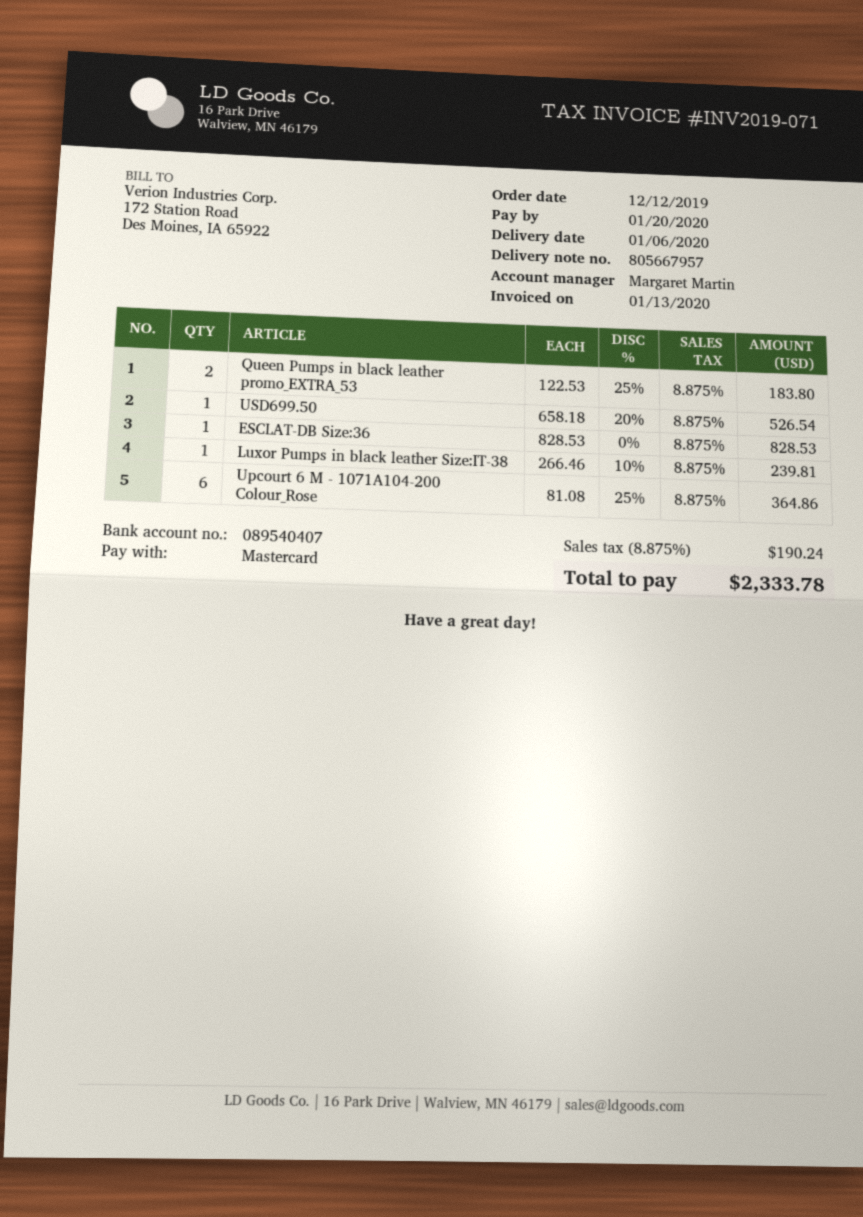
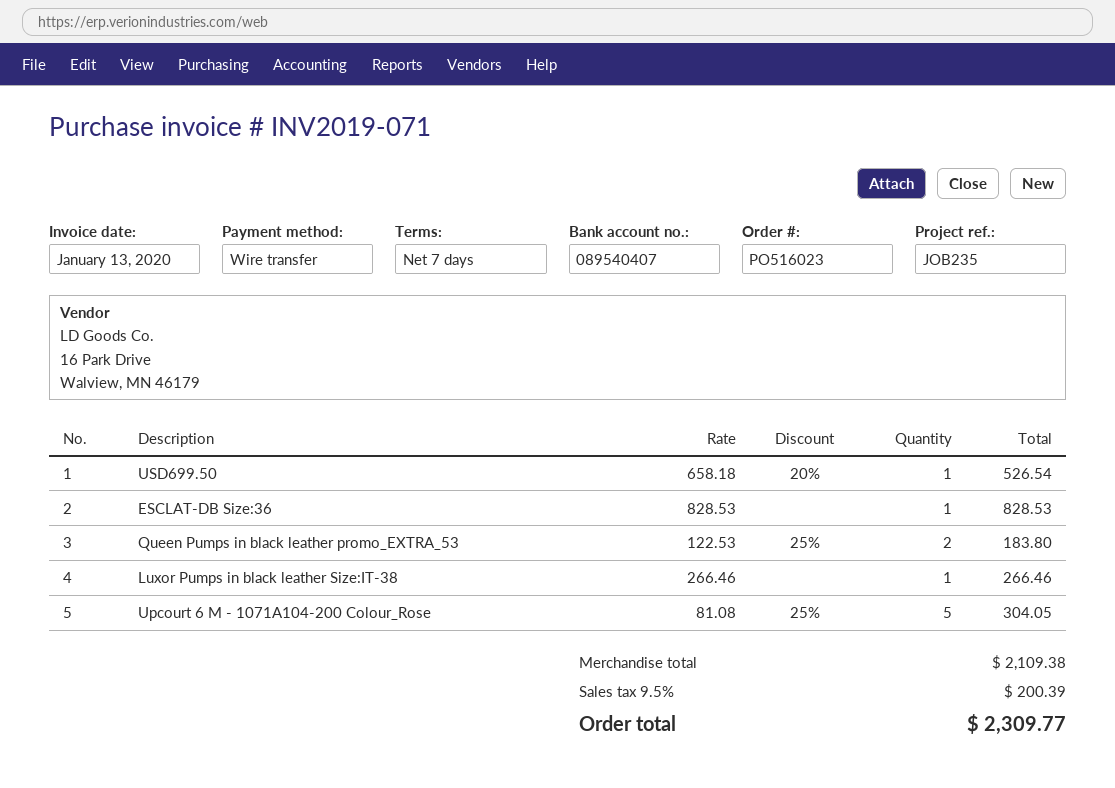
payment method: Mastercard -> bank transfer
Luxor Pumps in black leather Size:IT-38: 1 x 266.46 - 10% = 239.81 -> 1 x 266.46 = 266.46
Upcourt 6 M - 1071A104-200 Colour_Rose: 6 x 81.08 - 25% = 364.86 -> 5 x 81.08 - 25% = 304.05
tax: 8.875% = 190.24 -> 9.5% = 200.39
total: 2333.78 -> 2309.77

